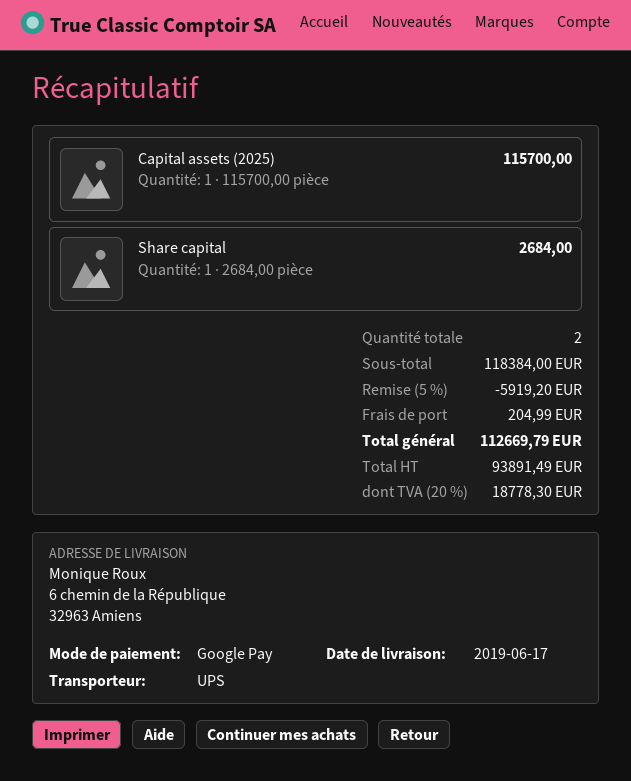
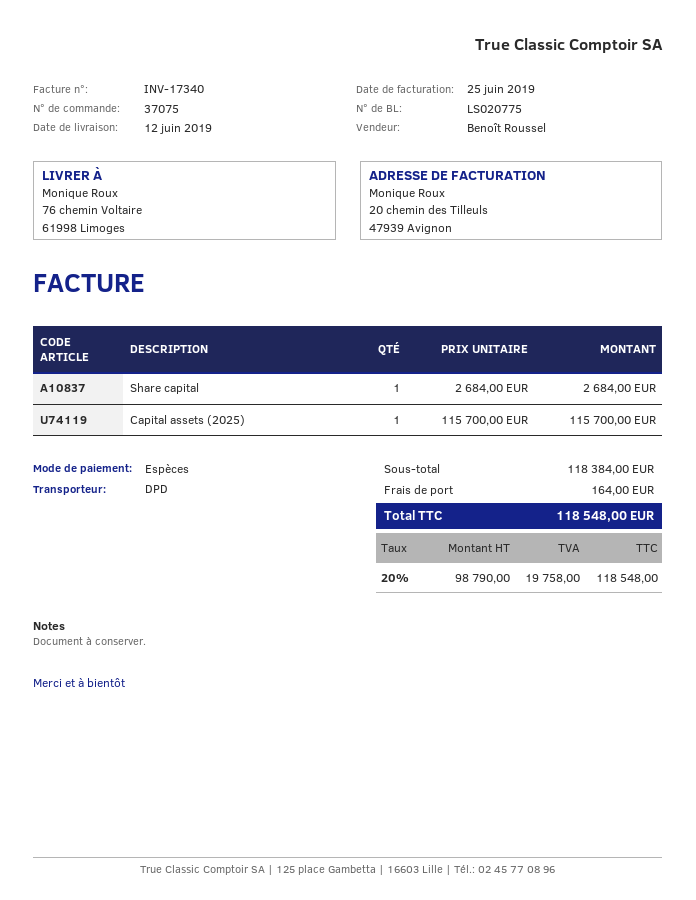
delivery date: 2019-06-17 -> 2019-06-12
payment method: Google Pay -> cash
shipping method: UPS -> DPD
ship to: 6 chemin de la République, 32963 Amiens -> 76 chemin Voltaire, 61998 Limoges
discount: 5% = 5919.20 -> none
shipping: 204.99 -> 164.00
net: 93891.49 -> 98790.00
tax: 20% = 18778.30 -> 20% = 19758.00
total: 112669.79 -> 118548.00

